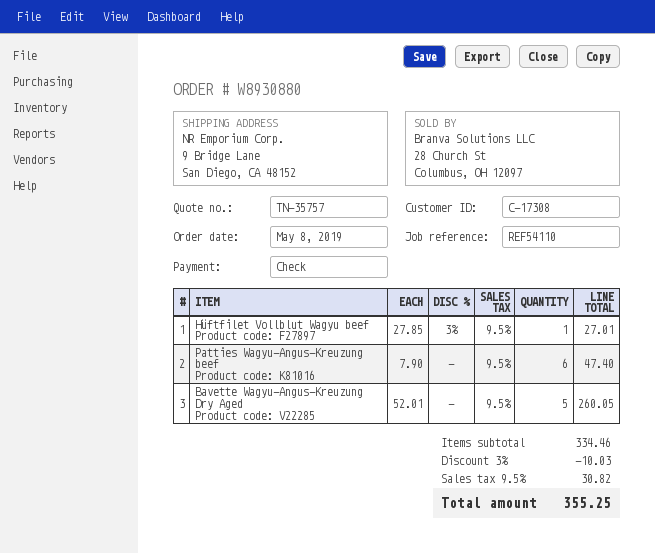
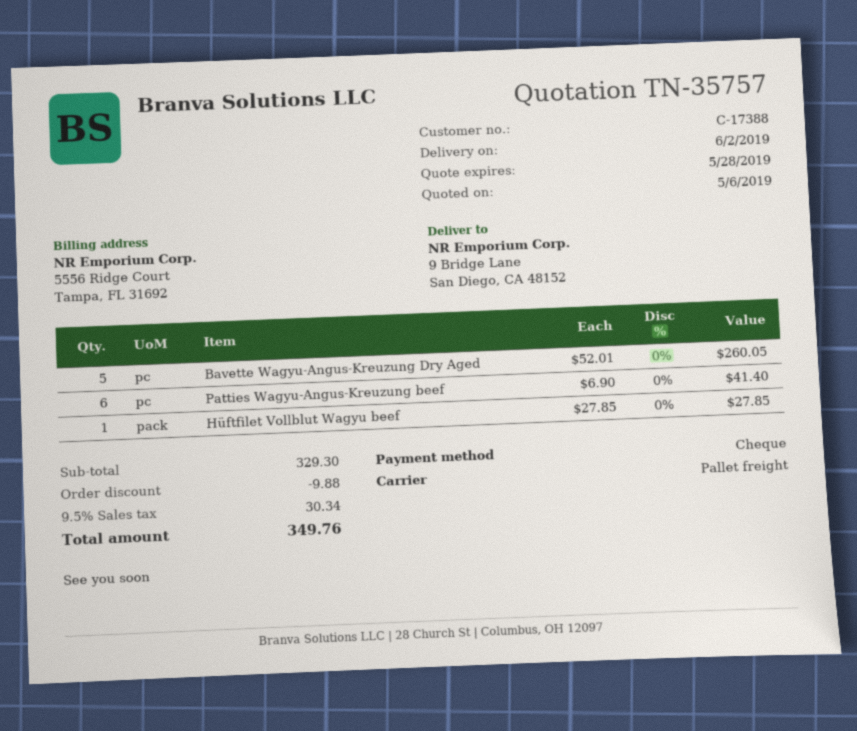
customer number: C-17308 -> C-17388
Hüftfilet Vollblut Wagyu beef: 1 x 27.85 - 3% = 27.01 -> 1 x 27.85 = 27.85
Patties Wagyu-Angus-Kreuzung beef: 6 x 7.90 = 47.40 -> 6 x 6.90 = 41.40
subtotal: 334.46 -> 329.30
discount: 10.03 -> 9.88
tax: 9.5% = 30.82 -> 9.5% = 30.34
total: 355.25 -> 349.76

